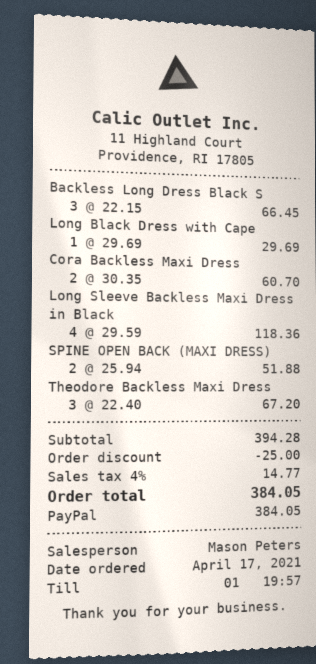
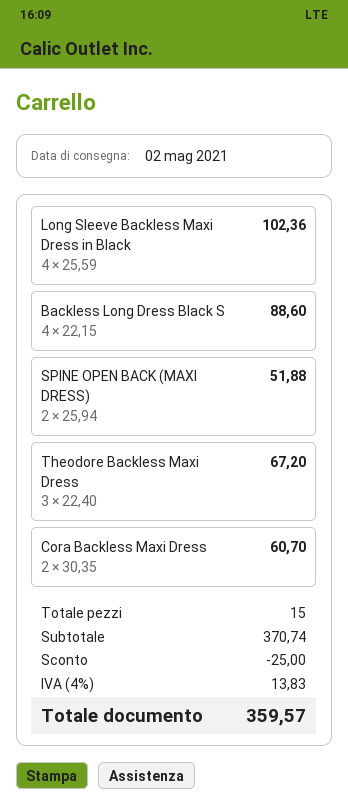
Backless Long Dress Black S: 3 x 22.15 = 66.45 -> 4 x 22.15 = 88.60
Long Black Dress with Cape: 1 x 29.69 = 29.69 -> none
Long Sleeve Backless Maxi Dress in Black: 4 x 29.59 = 118.36 -> 4 x 25.59 = 102.36
subtotal: 394.28 -> 370.74
tax: 4% = 14.77 -> 4% = 13.83
total: 384.05 -> 359.57

